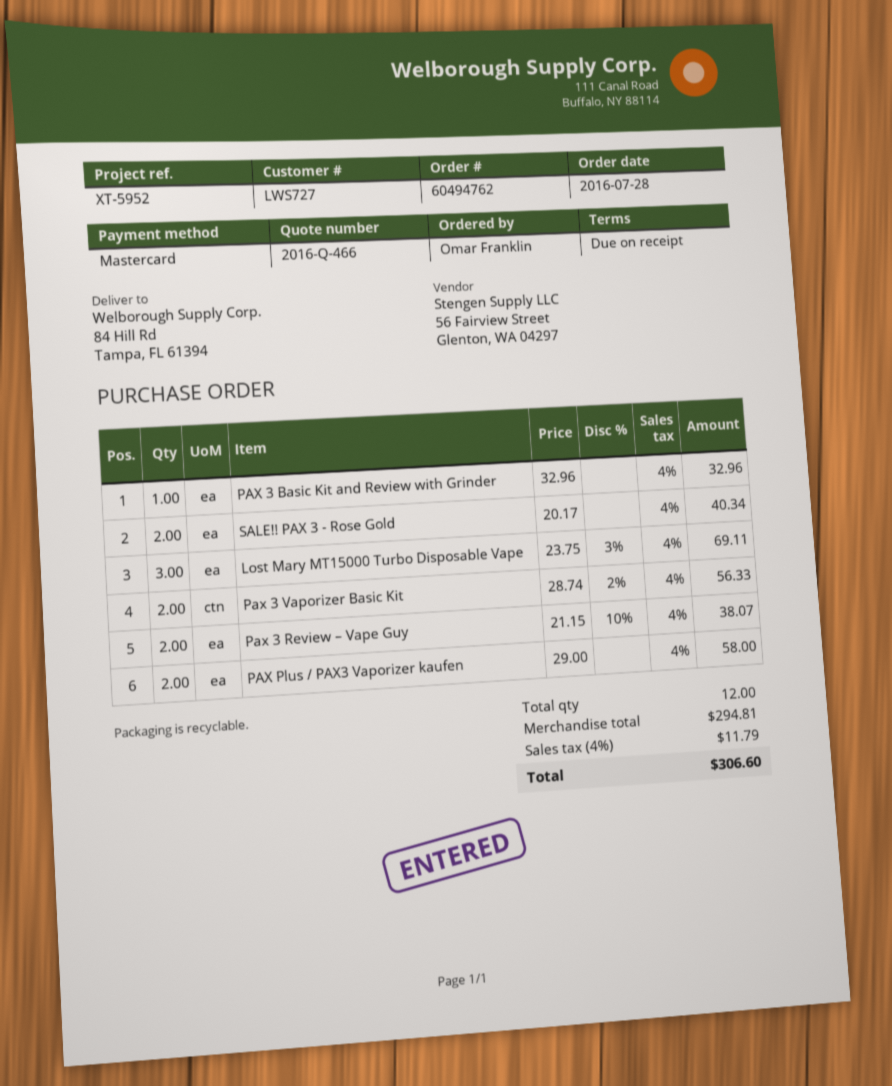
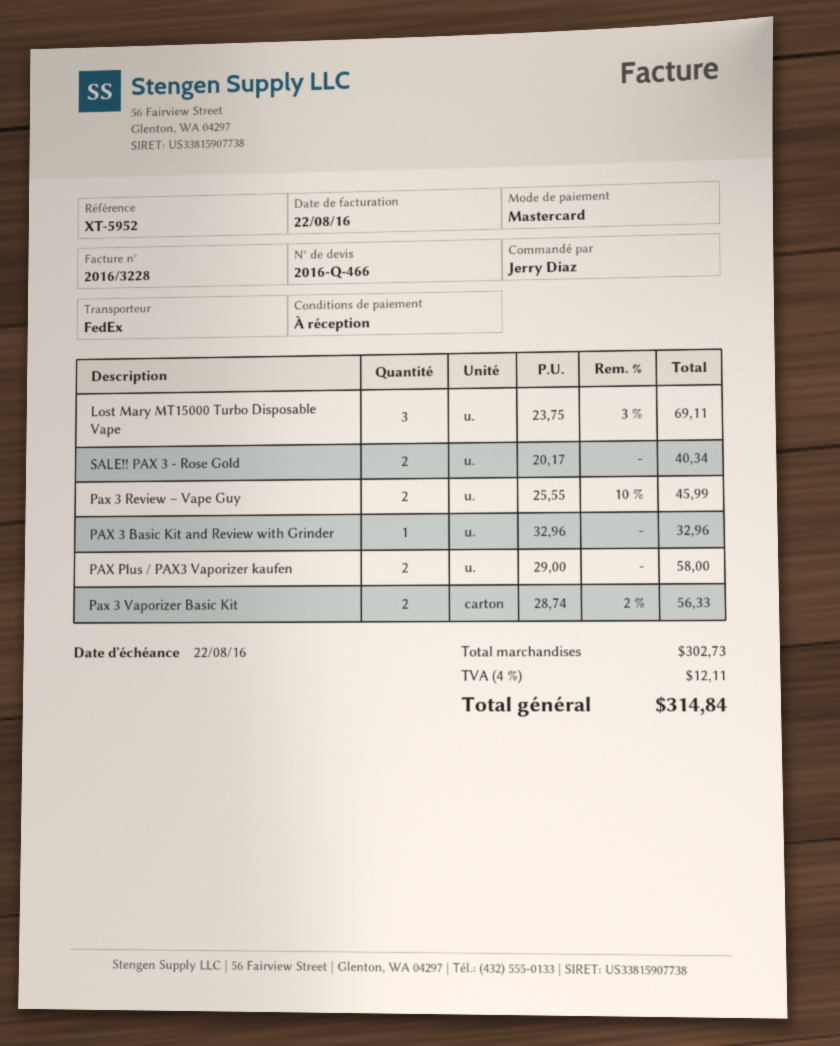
ordered by: Omar Franklin -> Jerry Diaz
Pax 3 Review – Vape Guy: 2 x 21.15 - 10% = 38.07 -> 2 x 25.55 - 10% = 45.99
subtotal: 294.81 -> 302.73
tax: 4% = 11.79 -> 4% = 12.11
total: 306.60 -> 314.84

